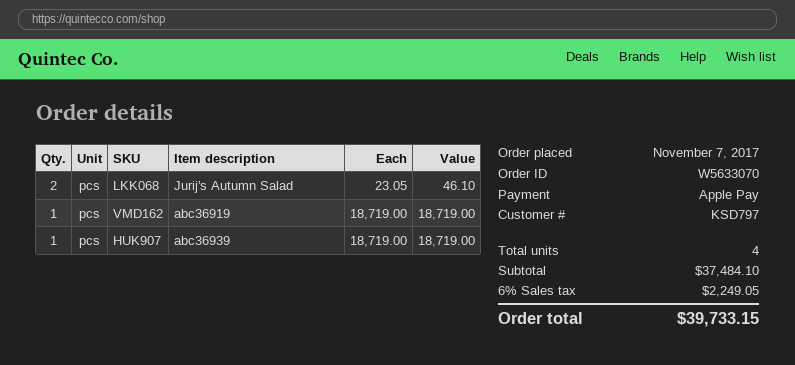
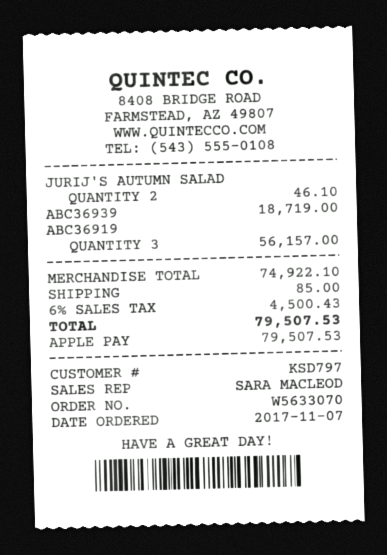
abc36919: 1 for 18719.00 -> 3 for 56157.00
subtotal: 37484.10 -> 74922.10
shipping: none -> 85.00
tax: 6% = 2249.05 -> 6% = 4500.43
total: 39733.15 -> 79507.53

